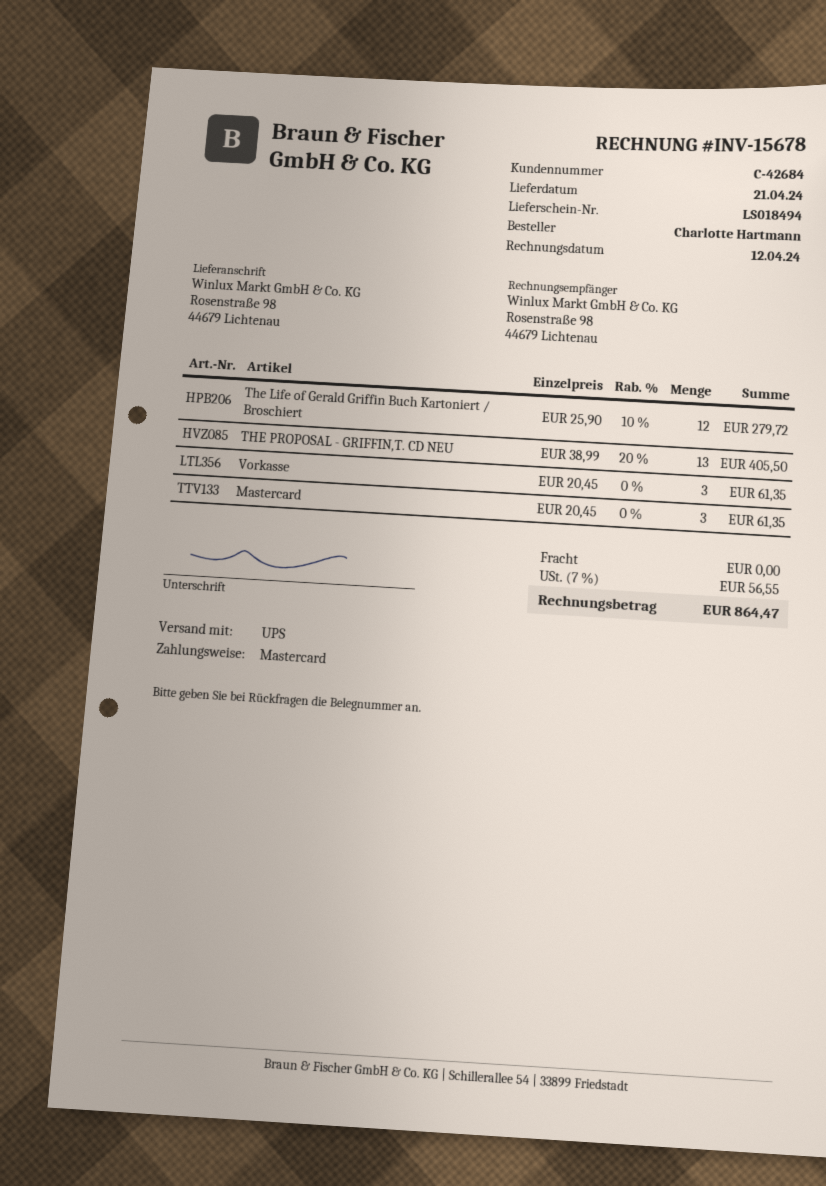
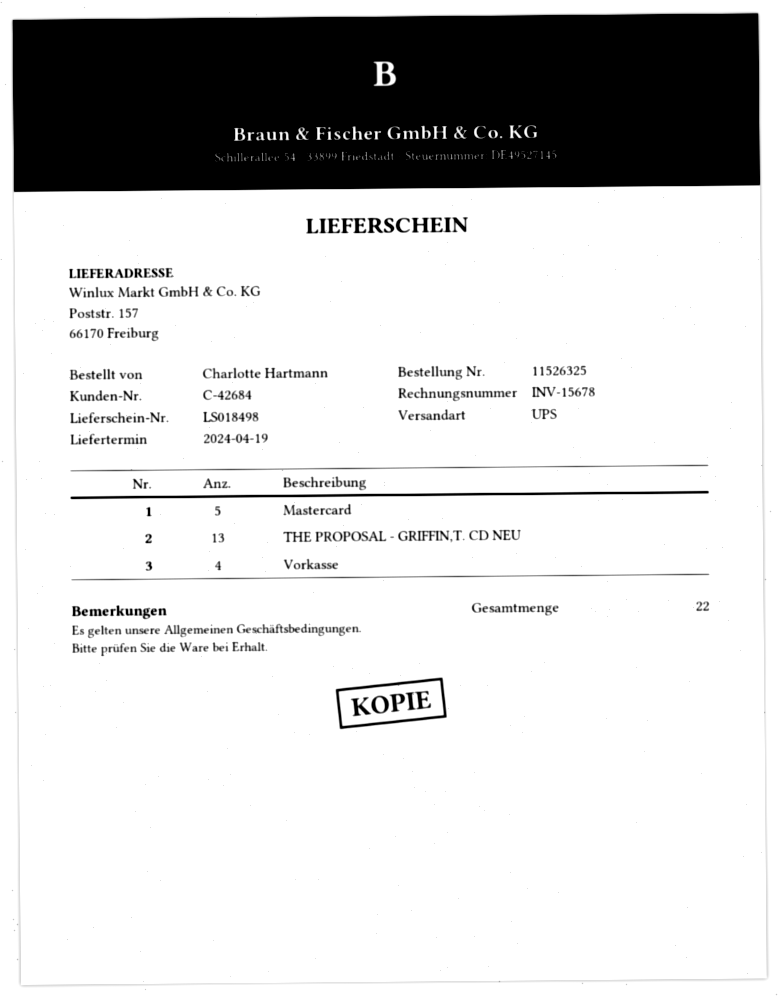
delivery note number: LS018494 -> LS018498
delivery date: 2024-04-21 -> 2024-04-19
ship to: Rosenstraße 98, 44679 Lichtenau -> Poststr. 157, 66170 Freiburg
The Life of Gerald Griffin Buch Kartoniert / Broschiert: 12 -> none
Vorkasse: 3 -> 4
Mastercard: 3 -> 5

